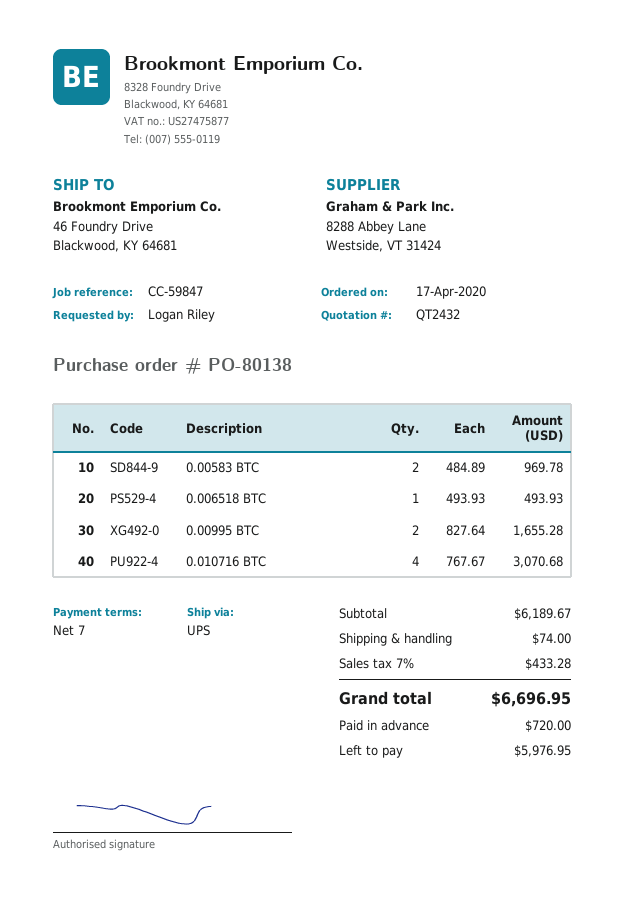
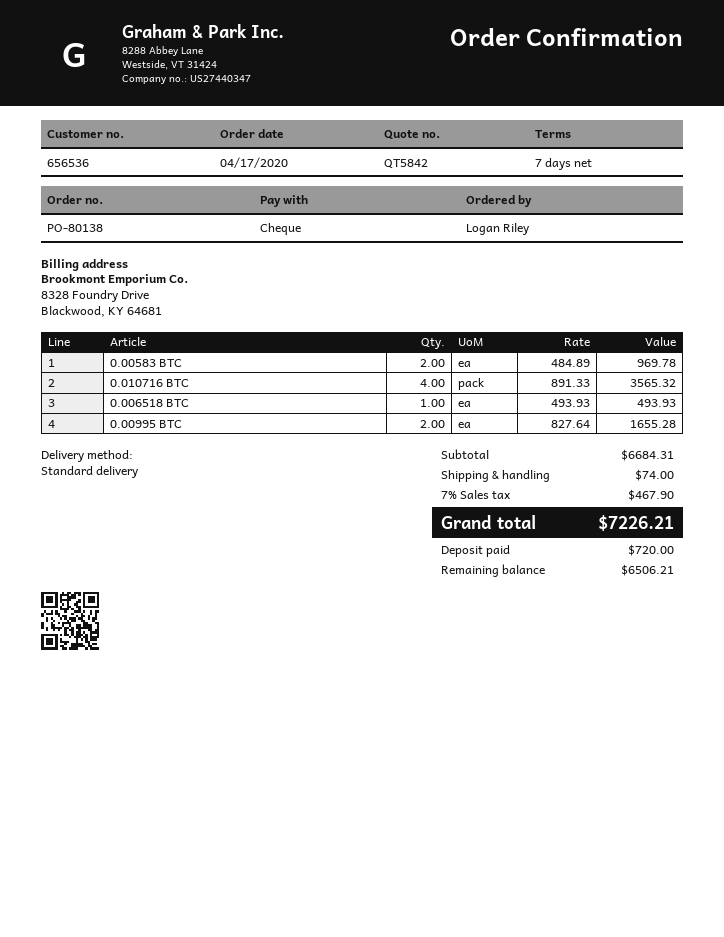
quote number: QT2432 -> QT5842
shipping method: UPS -> standard
0.010716 BTC: 4 x 767.67 = 3070.68 -> 4 x 891.33 = 3565.32
subtotal: 6189.67 -> 6684.31
tax: 7% = 433.28 -> 7% = 467.90
total: 6696.95 -> 7226.21
balance: 5976.95 -> 6506.21

